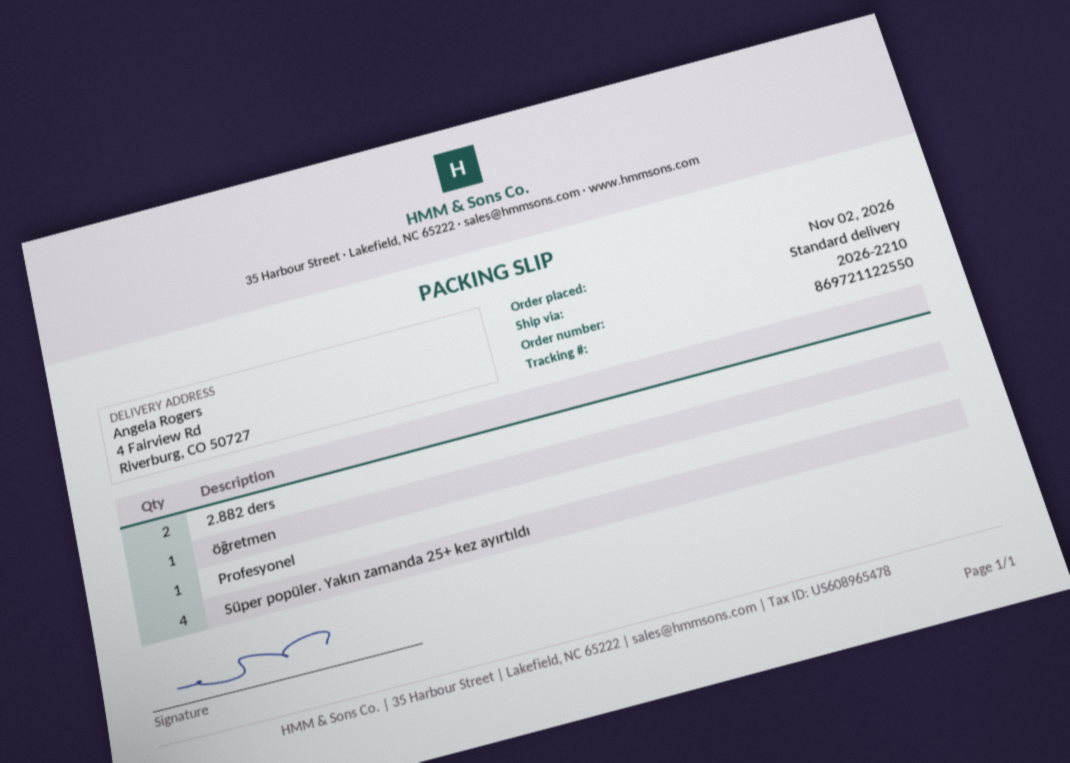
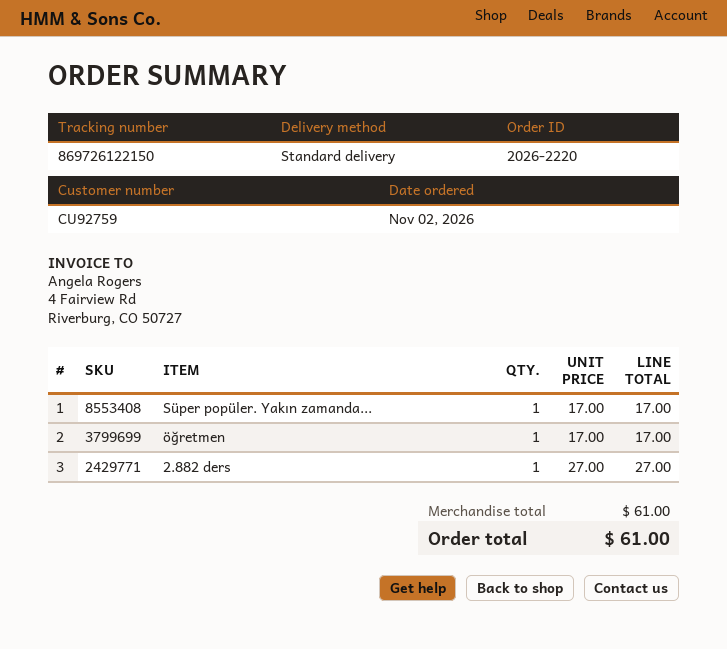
order number: 2026-2210 -> 2026-2220
tracking number: 869721122550 -> 869726122150
2.882 ders: 2 -> 1
Profesyonel: 1 -> none
Süper popüler. Yakın zamanda 25+ kez ayırtıldı: 4 -> 1

